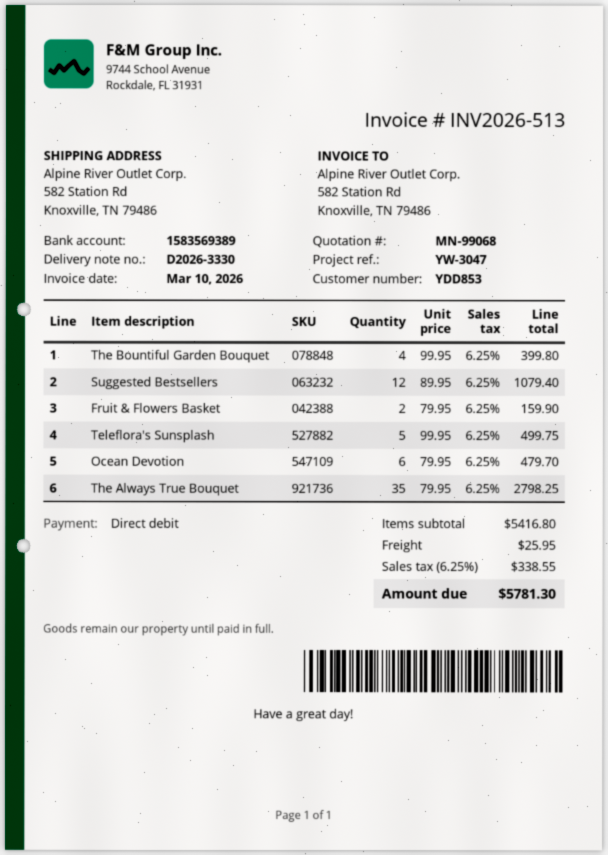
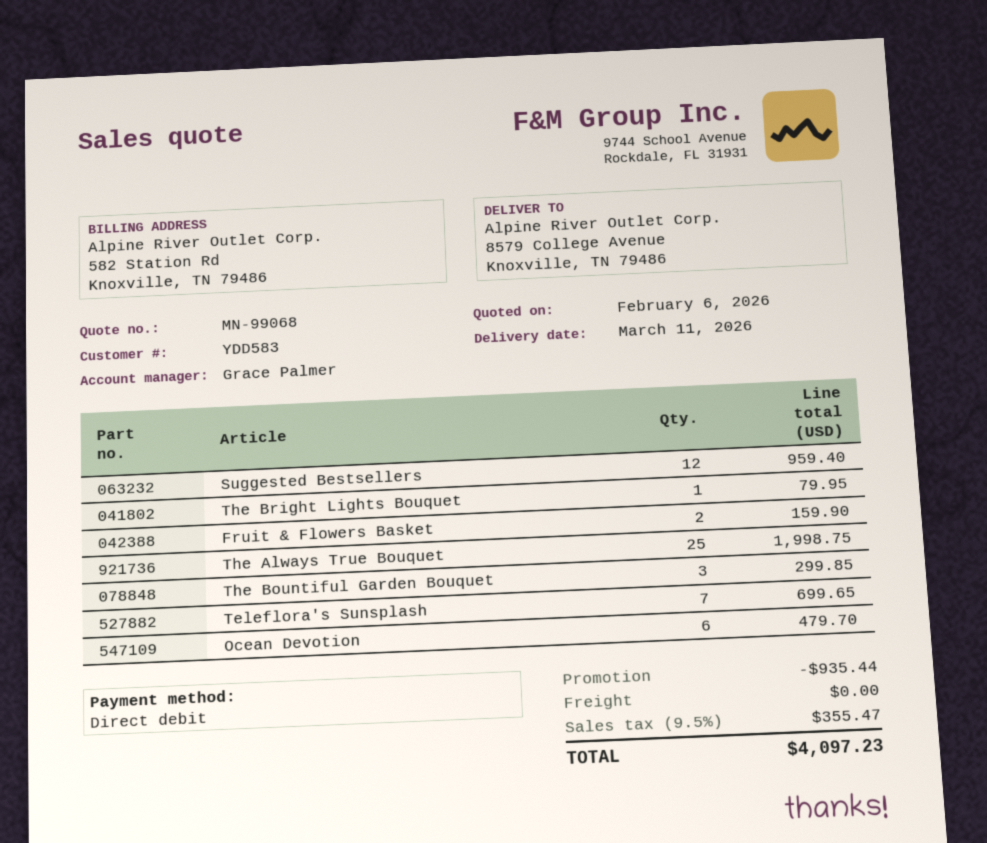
customer number: YDD853 -> YDD583
ship to: 582 Station Rd, Knoxville, TN 79486 -> 8579 College Avenue, Knoxville, TN 79486
The Bountiful Garden Bouquet: 4 for 399.80 -> 3 for 299.85
Suggested Bestsellers: 12 for 1079.40 -> 12 for 959.40
Teleflora's Sunsplash: 5 for 499.75 -> 7 for 699.65
The Always True Bouquet: 35 for 2798.25 -> 25 for 1998.75
The Bright Lights Bouquet: none -> 1 for 79.95
discount: none -> 935.44
shipping: 25.95 -> 0.00
tax: 6.25% = 338.55 -> 9.5% = 355.47
total: 5781.30 -> 4097.23

